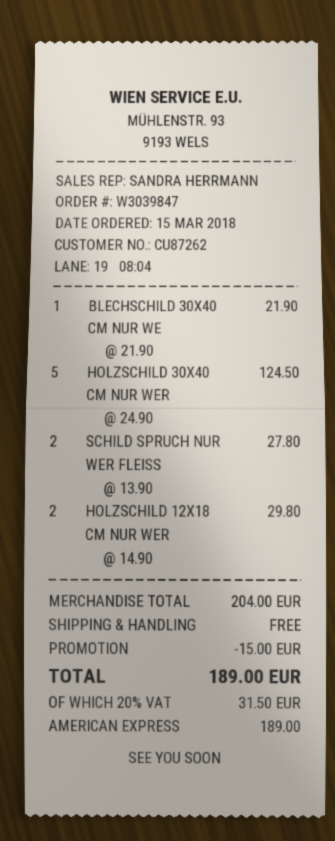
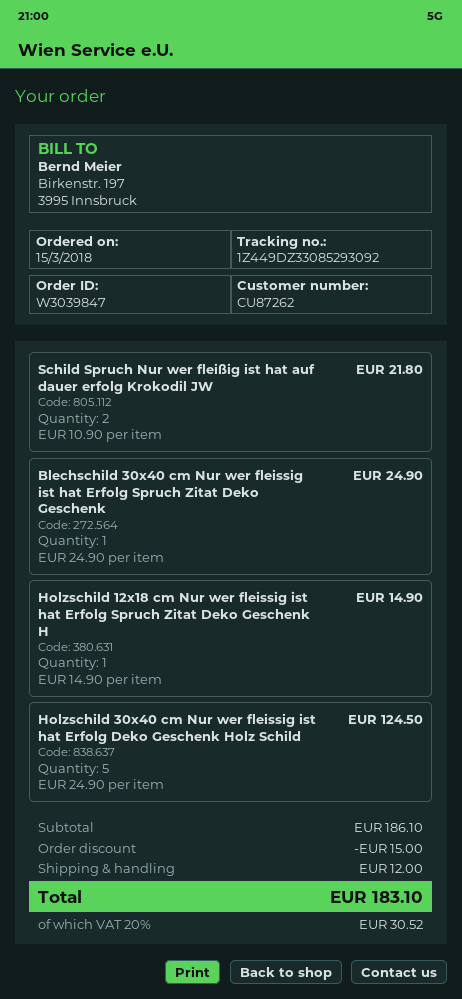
BLECHSCHILD 30X40 CM NUR WE: 1 x 21.90 = 21.90 -> 1 x 24.90 = 24.90
SCHILD SPRUCH NUR WER FLEISS: 2 x 13.90 = 27.80 -> 2 x 10.90 = 21.80
HOLZSCHILD 12X18 CM NUR WER: 2 x 14.90 = 29.80 -> 1 x 14.90 = 14.90
subtotal: 204.00 -> 186.10
shipping: 0.00 -> 12.00
tax: 20% = 31.50 -> 20% = 30.52
total: 189.00 -> 183.10

